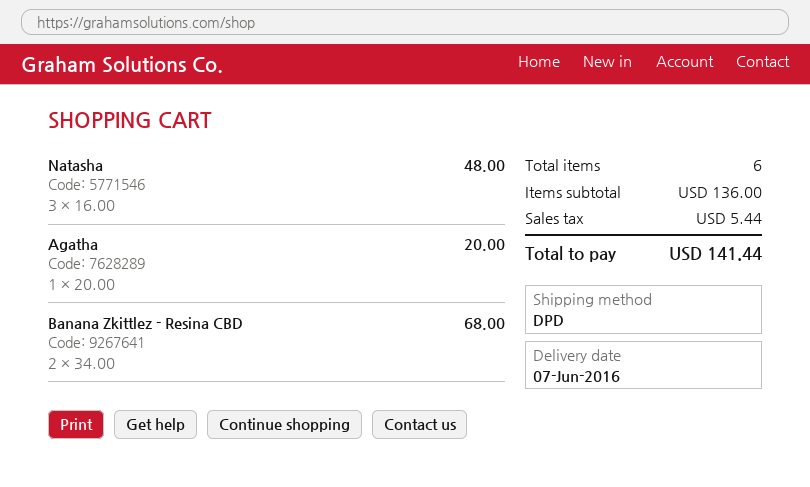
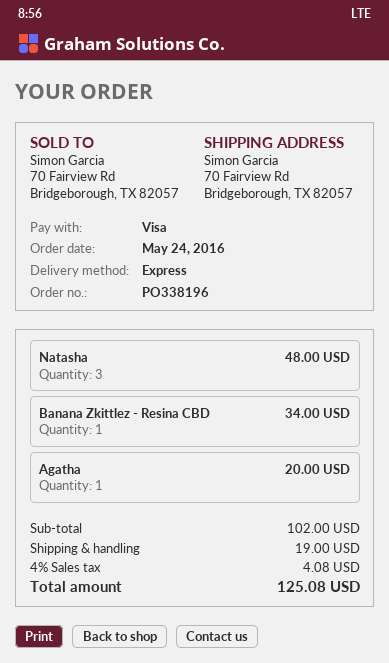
shipping method: DPD -> express
Banana Zkittlez - Resina CBD: 2 for 68.00 -> 1 for 34.00
subtotal: 136.00 -> 102.00
shipping: none -> 19.00
tax: 5.44 -> 4.08
total: 141.44 -> 125.08

